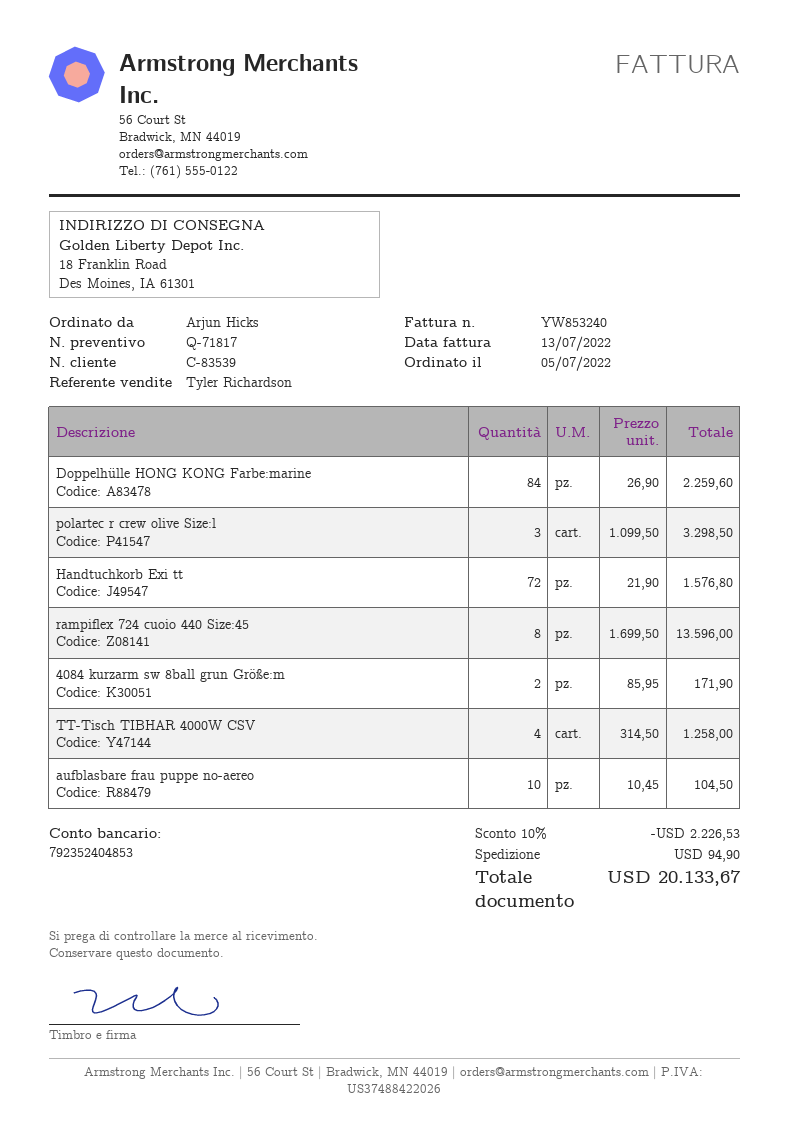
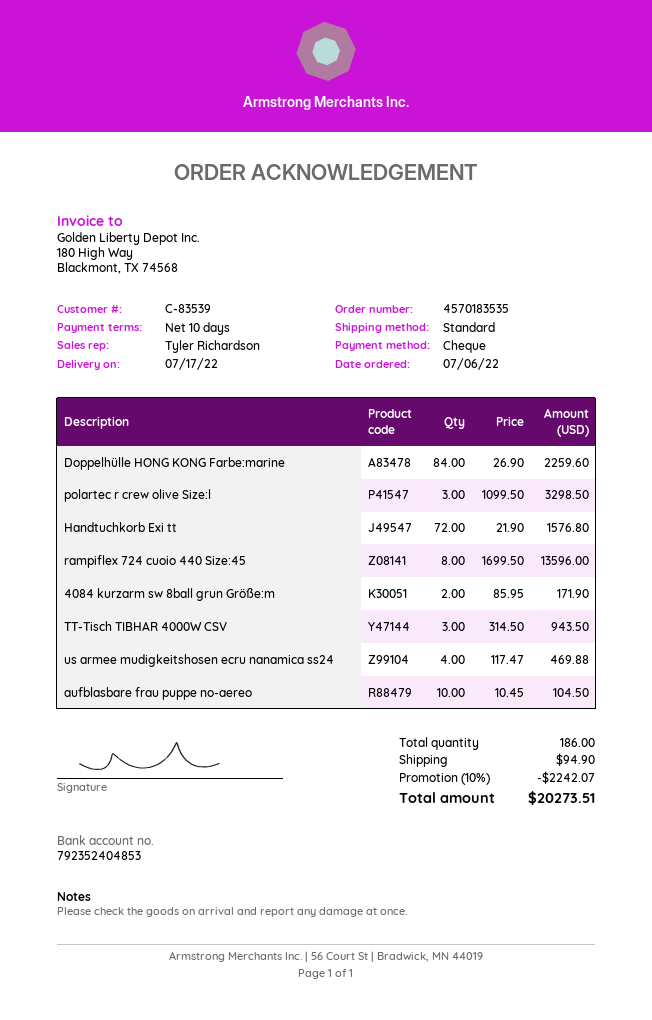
order date: 2022-07-05 -> 2022-07-06
TT-Tisch TIBHAR 4000W CSV: 4 x 314.50 = 1258.00 -> 3 x 314.50 = 943.50
us armee mudigkeitshosen ecru nanamica ss24: none -> 4 x 117.47 = 469.88
discount: 10% = 2226.53 -> 10% = 2242.07
total: 20133.67 -> 20273.51

